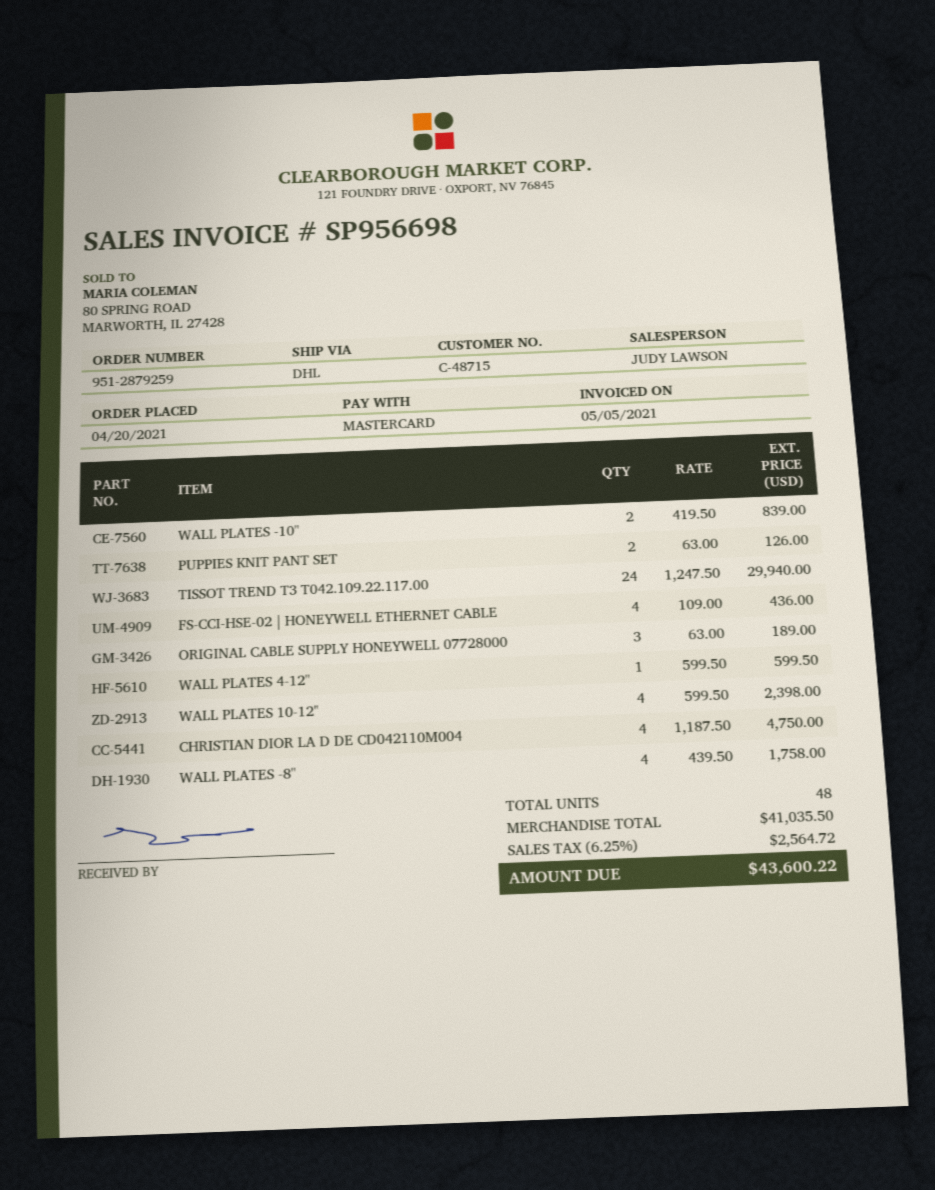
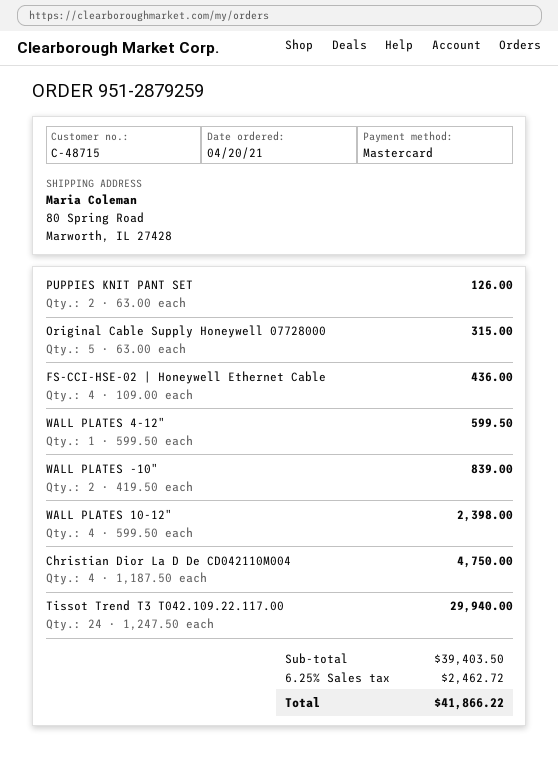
ORIGINAL CABLE SUPPLY HONEYWELL 07728000: 3 x 63.00 = 189.00 -> 5 x 63.00 = 315.00
WALL PLATES -8": 4 x 439.50 = 1758.00 -> none
subtotal: 41035.50 -> 39403.50
tax: 6.25% = 2564.72 -> 6.25% = 2462.72
total: 43600.22 -> 41866.22

